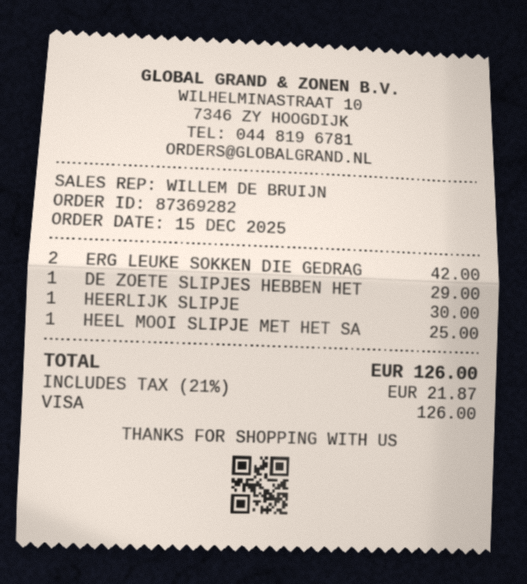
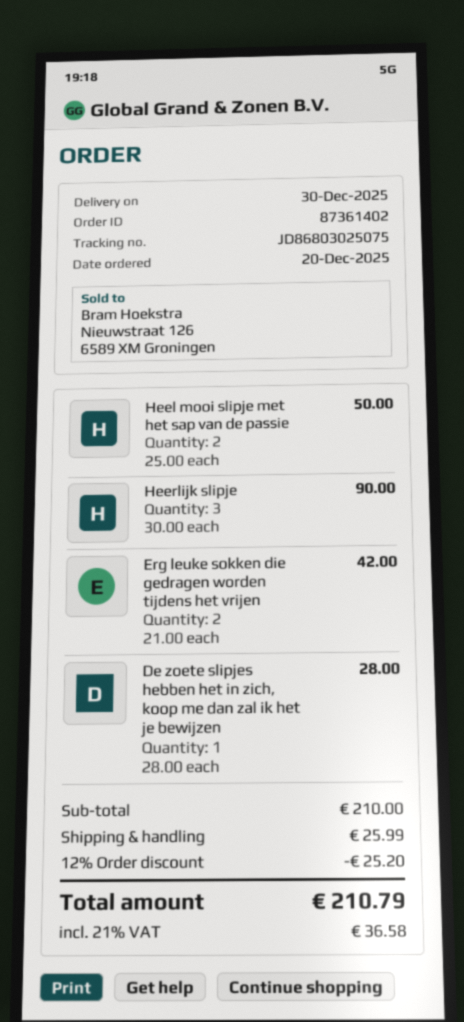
order number: 87369282 -> 87361402
order date: 2025-12-15 -> 2025-12-20
DE ZOETE SLIPJES HEBBEN HET: 1 for 29.00 -> 1 for 28.00
HEERLIJK SLIPJE: 1 for 30.00 -> 3 for 90.00
HEEL MOOI SLIPJE MET HET SA: 1 for 25.00 -> 2 for 50.00
discount: none -> 12% = 25.20
shipping: none -> 25.99
tax: 21% = 21.87 -> 21% = 36.58
total: 126.00 -> 210.79

